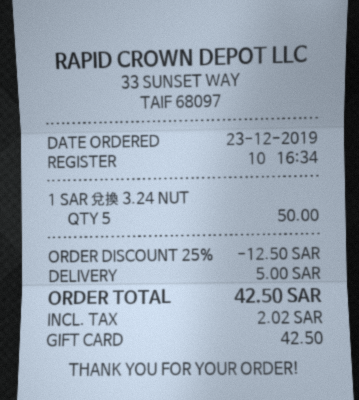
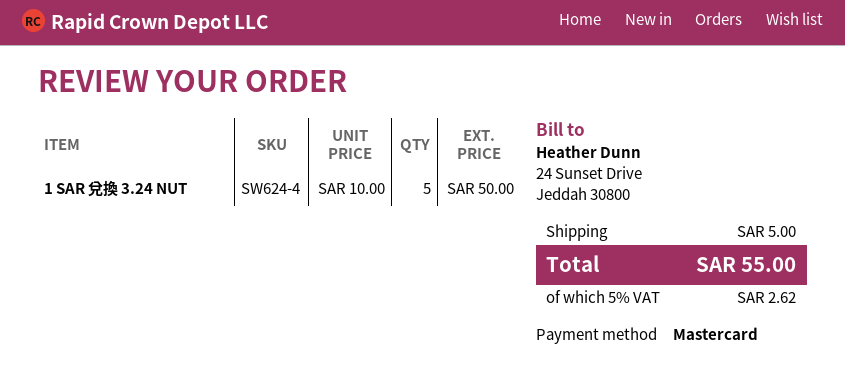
payment method: gift card -> Mastercard
discount: 25% = 12.50 -> none
tax: 2.02 -> 2.62
total: 42.50 -> 55.00

